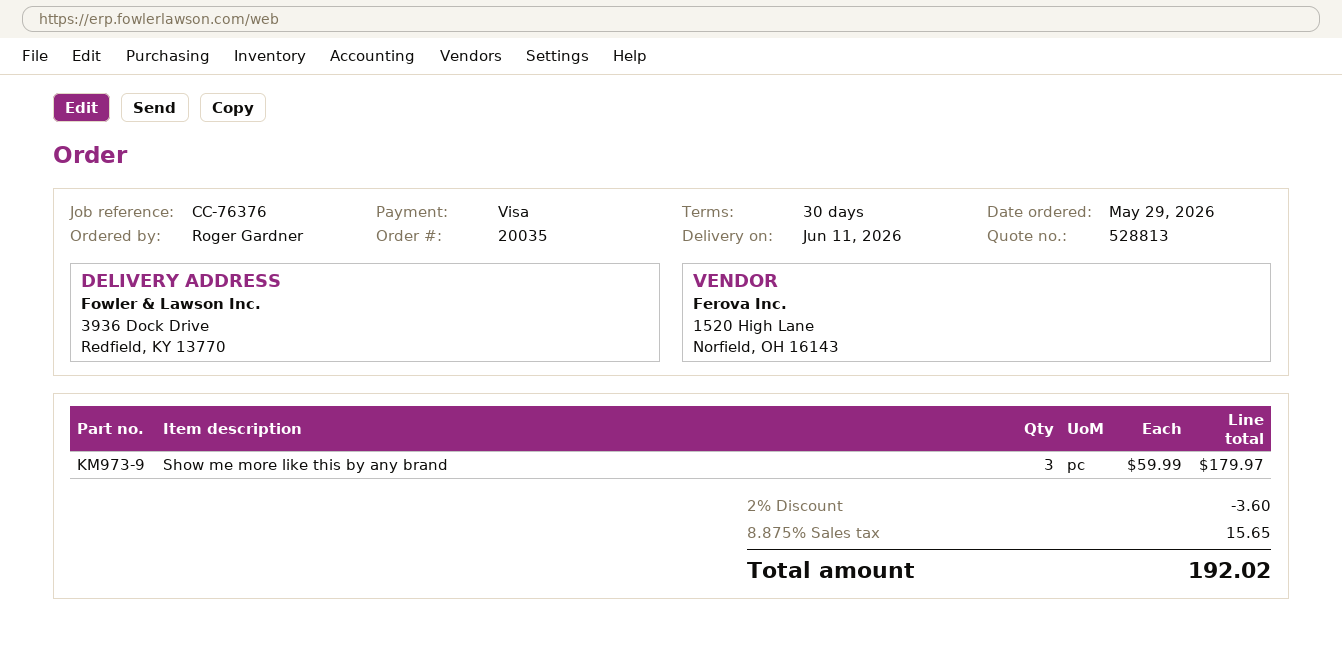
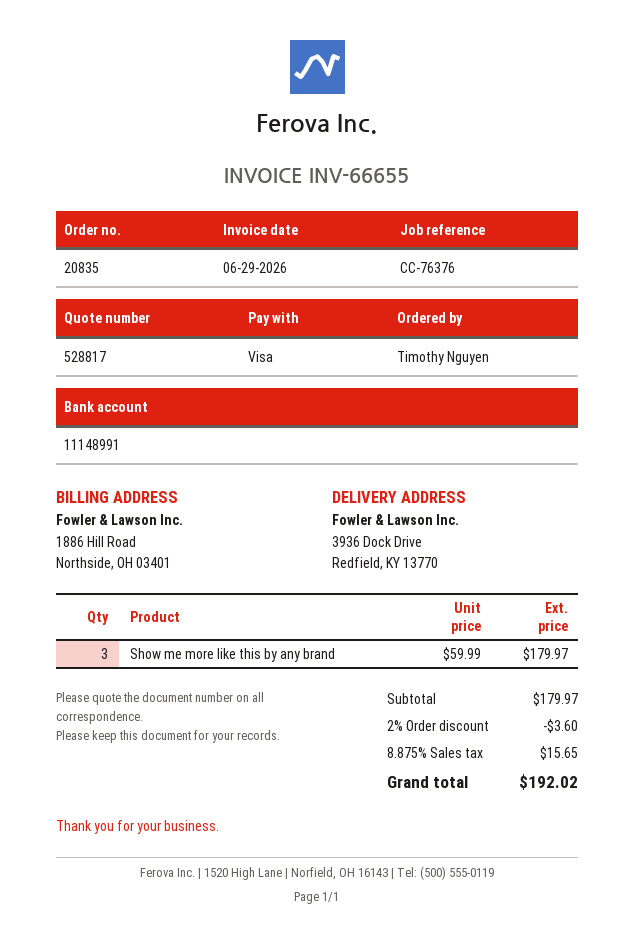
quote number: 528813 -> 528817
order number: 20035 -> 20835
ordered by: Roger Gardner -> Timothy Nguyen

